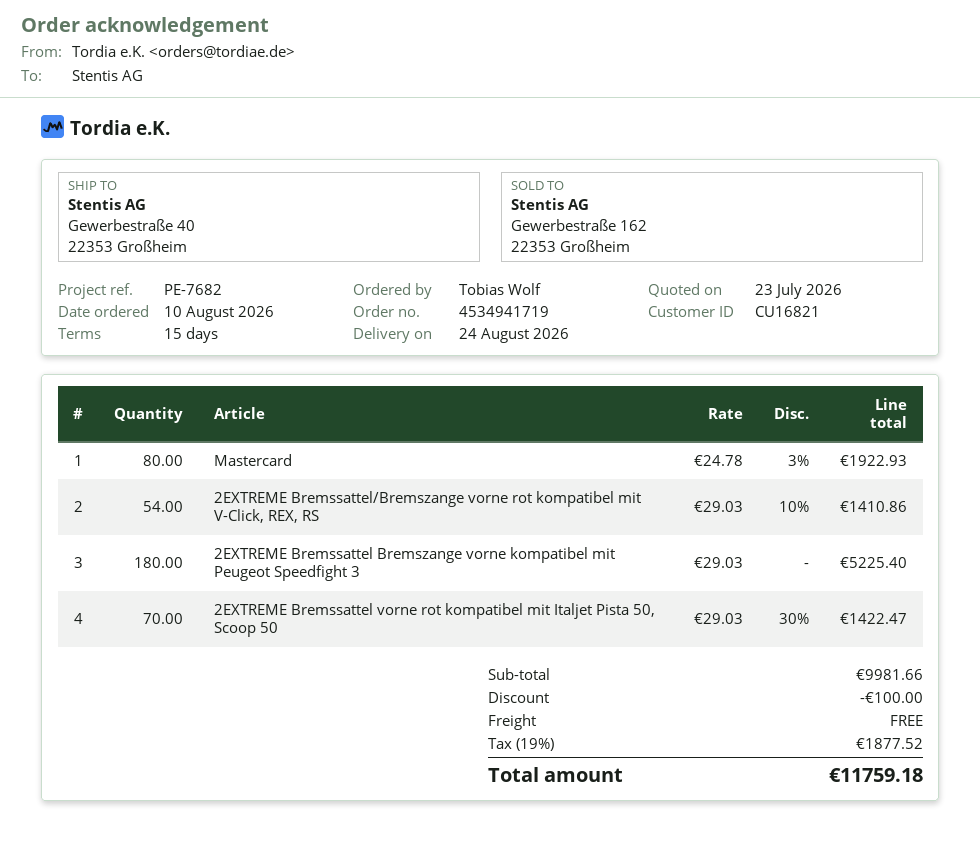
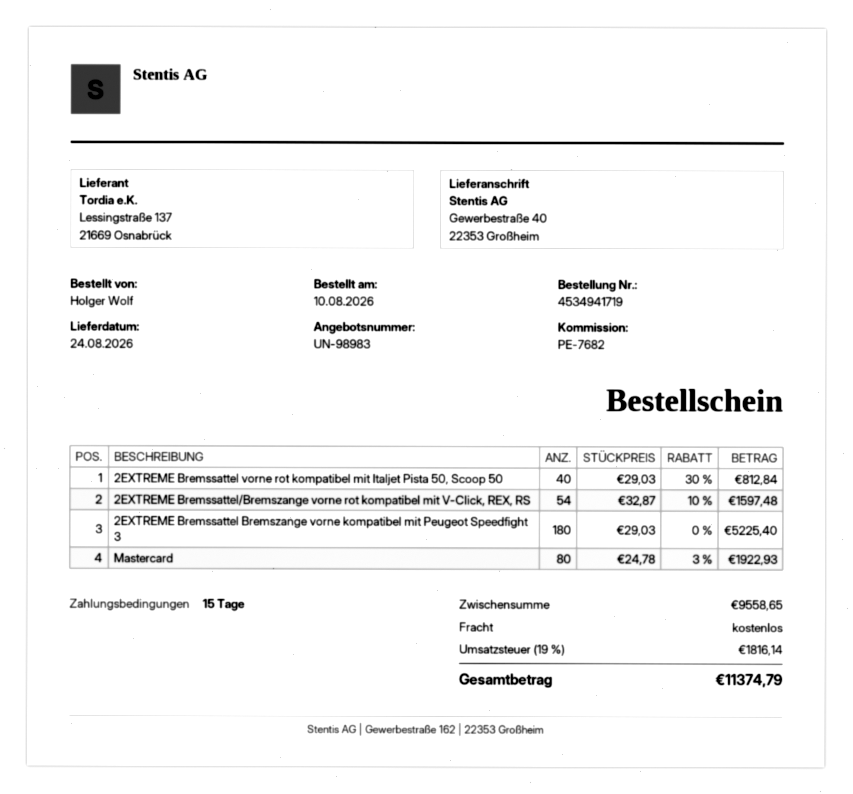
ordered by: Tobias Wolf -> Holger Wolf
2EXTREME Bremssattel/Bremszange vorne rot kompatibel mit V-Click, REX, RS: 54 x 29.03 - 10% = 1410.86 -> 54 x 32.87 - 10% = 1597.48
2EXTREME Bremssattel vorne rot kompatibel mit Italjet Pista 50, Scoop 50: 70 x 29.03 - 30% = 1422.47 -> 40 x 29.03 - 30% = 812.84
subtotal: 9981.66 -> 9558.65
discount: 100.00 -> none
tax: 19% = 1877.52 -> 19% = 1816.14
total: 11759.18 -> 11374.79

